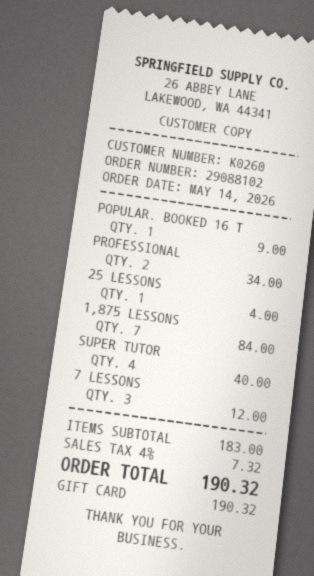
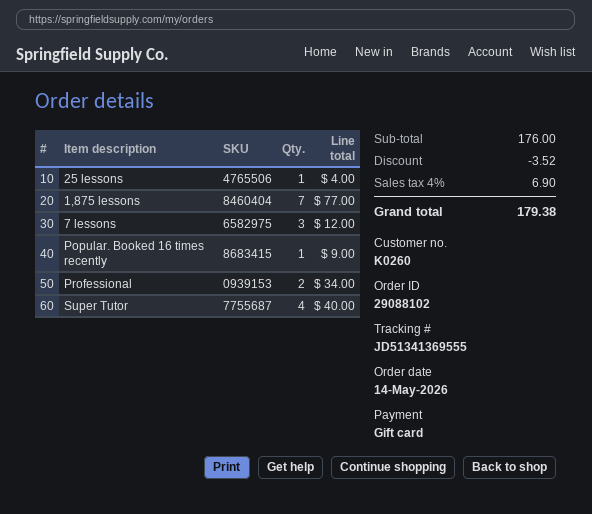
1,875 LESSONS: 7 for 84.00 -> 7 for 77.00
subtotal: 183.00 -> 176.00
discount: none -> 3.52
tax: 4% = 7.32 -> 4% = 6.90
total: 190.32 -> 179.38

